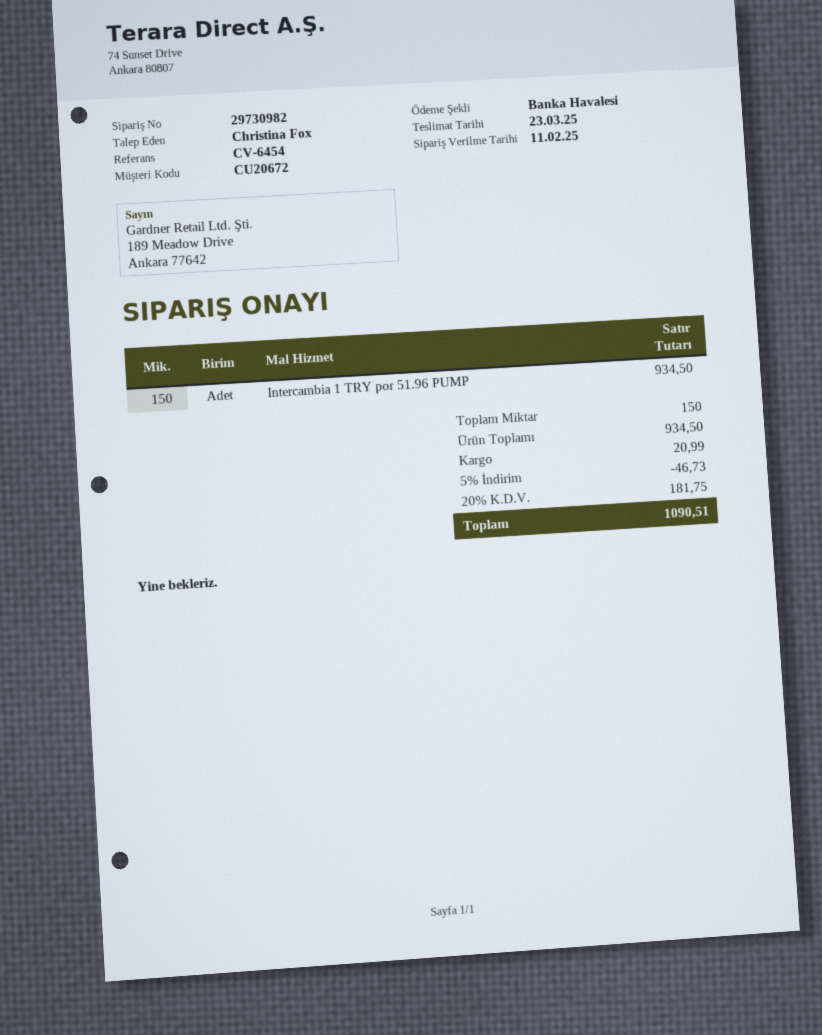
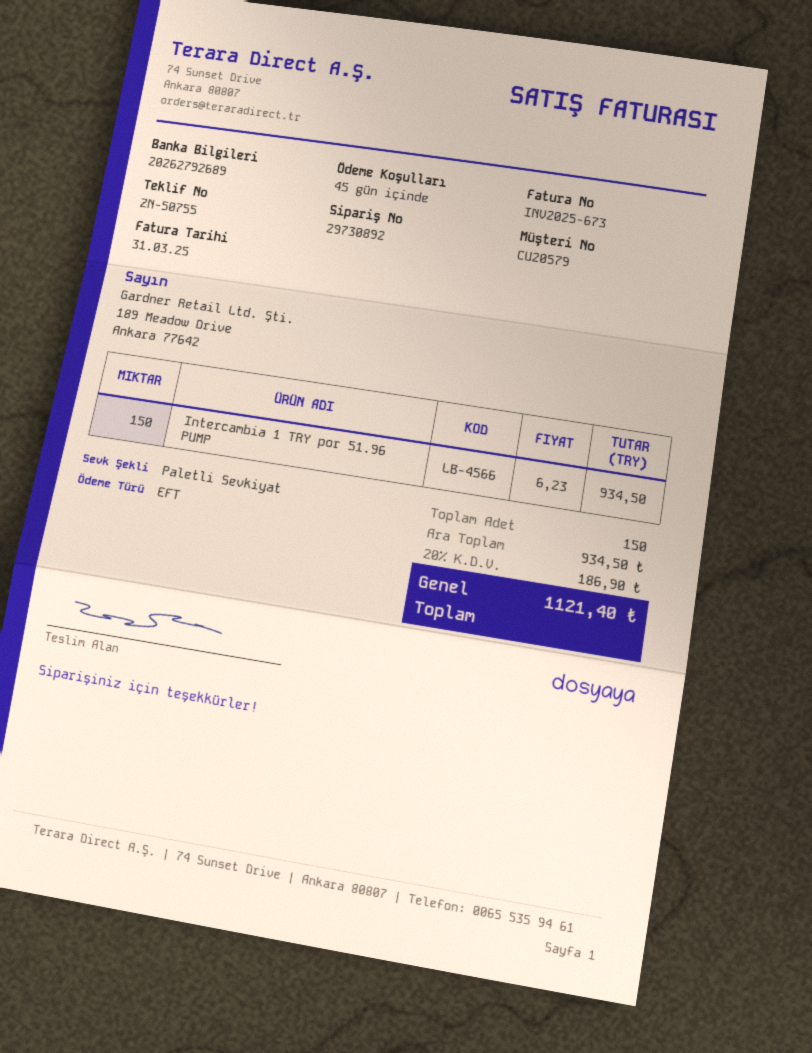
order number: 29730982 -> 29730892
customer number: CU20672 -> CU20579
discount: 5% = 46.73 -> none
shipping: 20.99 -> none
tax: 20% = 181.75 -> 20% = 186.90
total: 1090.51 -> 1121.40

